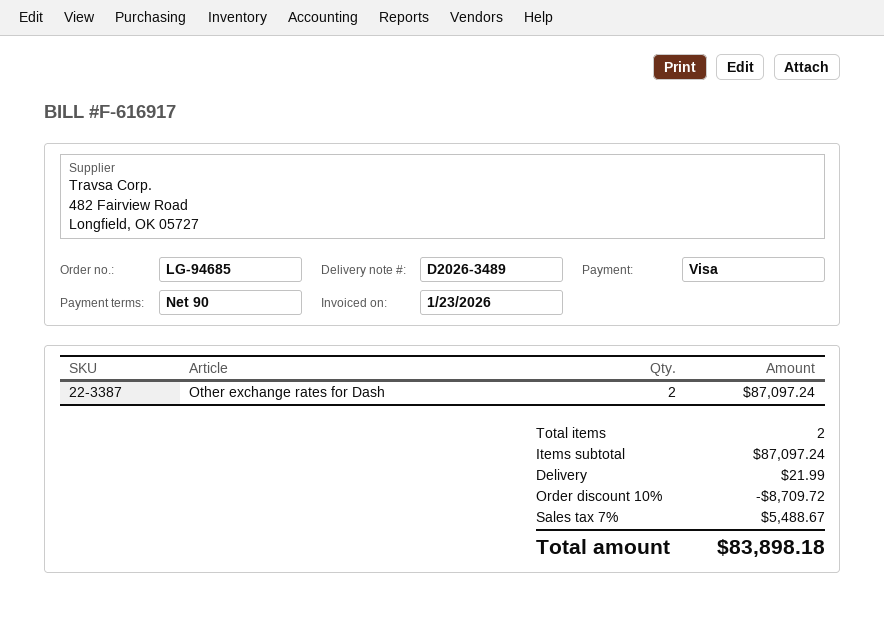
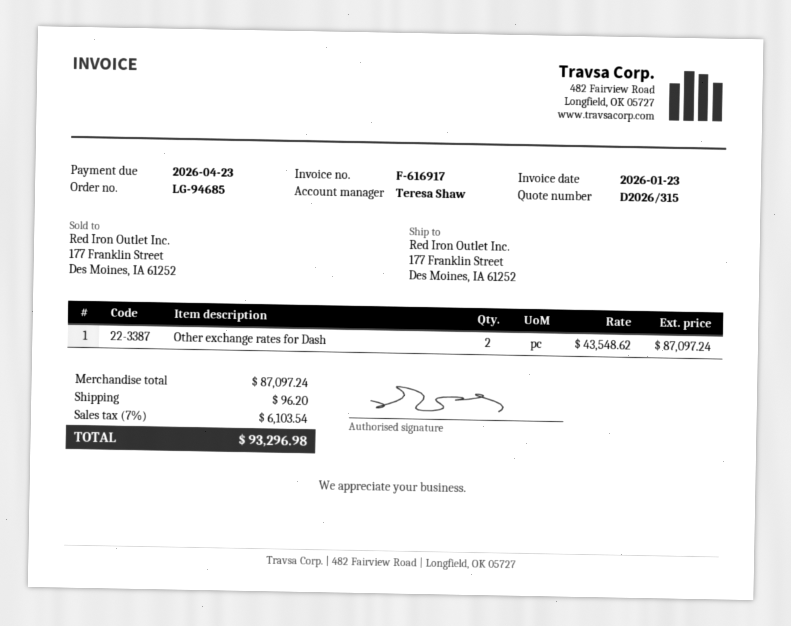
discount: 10% = 8709.72 -> none
shipping: 21.99 -> 96.20
tax: 7% = 5488.67 -> 7% = 6103.54
total: 83898.18 -> 93296.98

